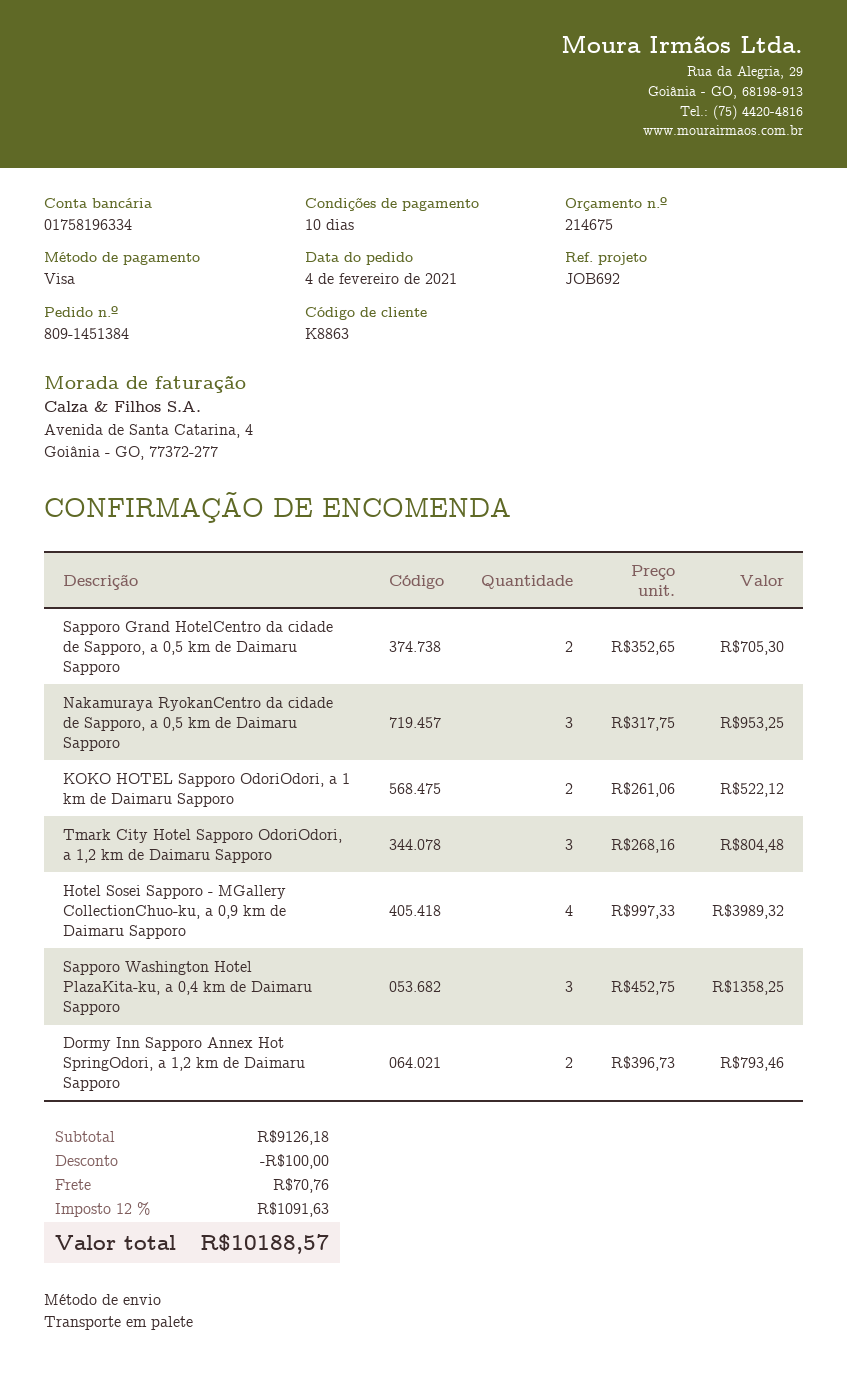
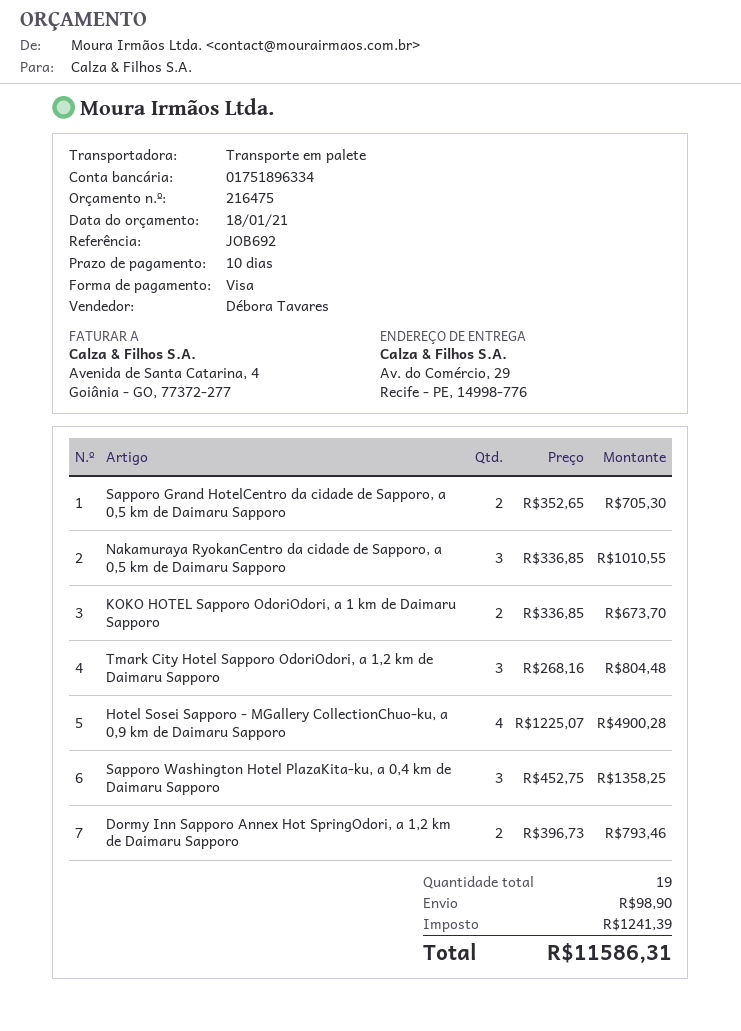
quote number: 214675 -> 216475
bank account: 01758196334 -> 01751896334
Nakamuraya RyokanCentro da cidade de Sapporo, a 0,5 km de Daimaru Sapporo: 3 x 317.75 = 953.25 -> 3 x 336.85 = 1010.55
KOKO HOTEL Sapporo OdoriOdori, a 1 km de Daimaru Sapporo: 2 x 261.06 = 522.12 -> 2 x 336.85 = 673.70
Hotel Sosei Sapporo - MGallery CollectionChuo-ku, a 0,9 km de Daimaru Sapporo: 4 x 997.33 = 3989.32 -> 4 x 1225.07 = 4900.28
discount: 100.00 -> none
shipping: 70.76 -> 98.90
tax: 1091.63 -> 1241.39
total: 10188.57 -> 11586.31

